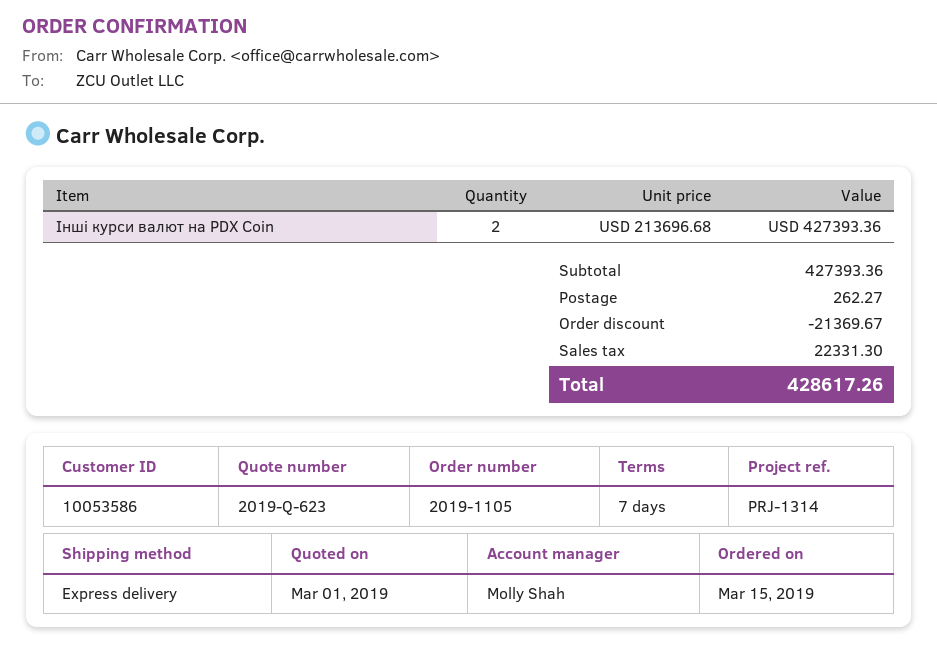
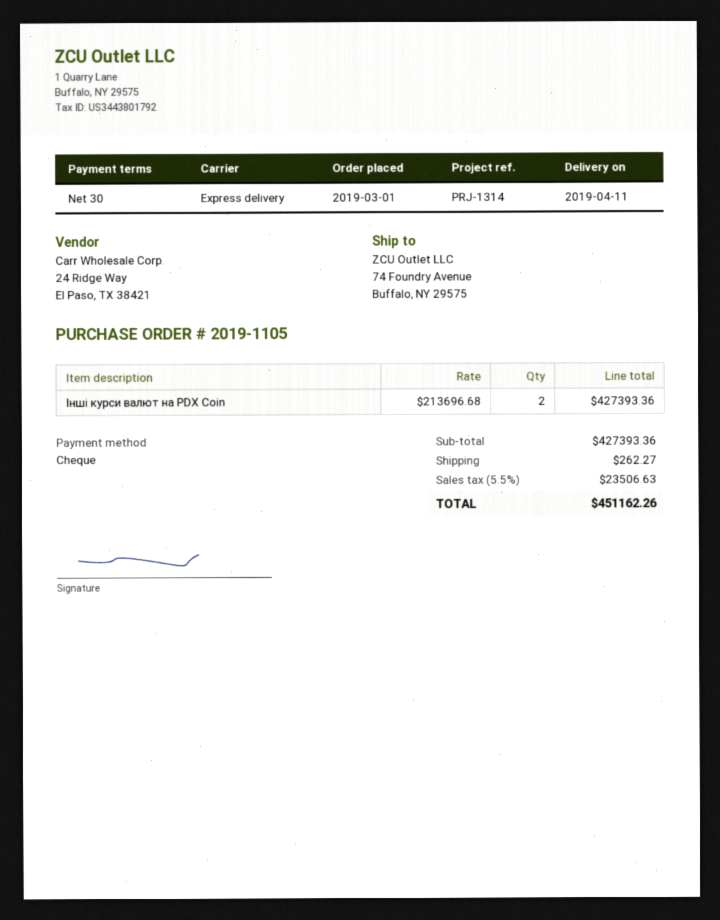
order date: 2019-03-15 -> 2019-03-01
payment terms: 7 days -> 30 days
discount: 21369.67 -> none
tax: 22331.30 -> 23506.63
total: 428617.26 -> 451162.26

